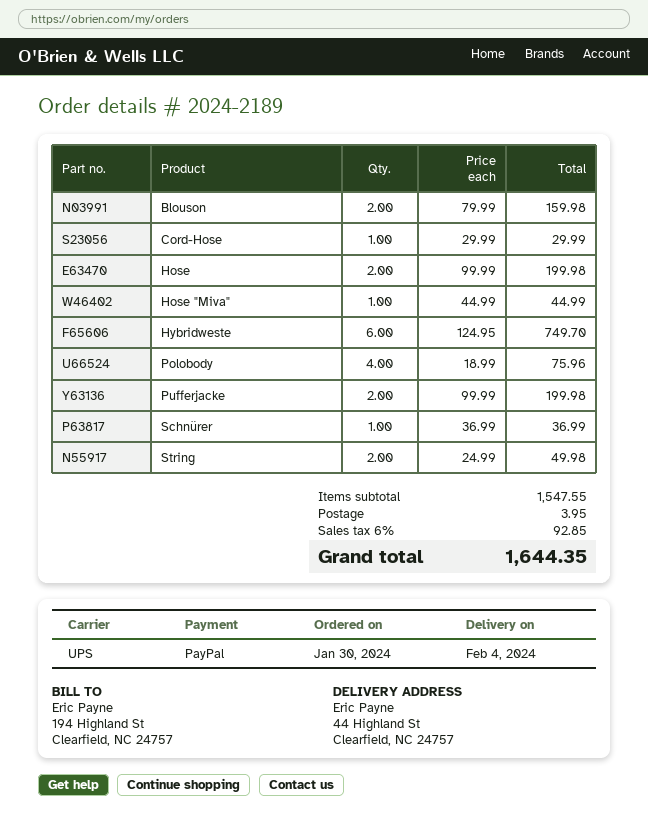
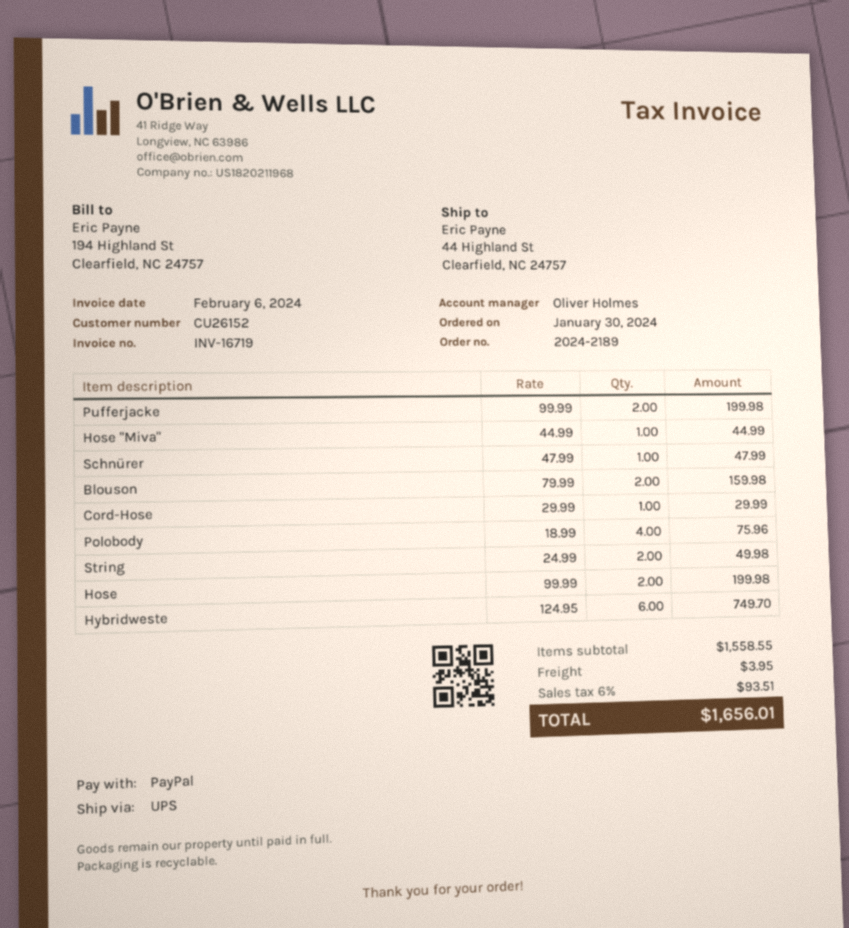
Schnürer: 1 x 36.99 = 36.99 -> 1 x 47.99 = 47.99
subtotal: 1547.55 -> 1558.55
tax: 6% = 92.85 -> 6% = 93.51
total: 1644.35 -> 1656.01

